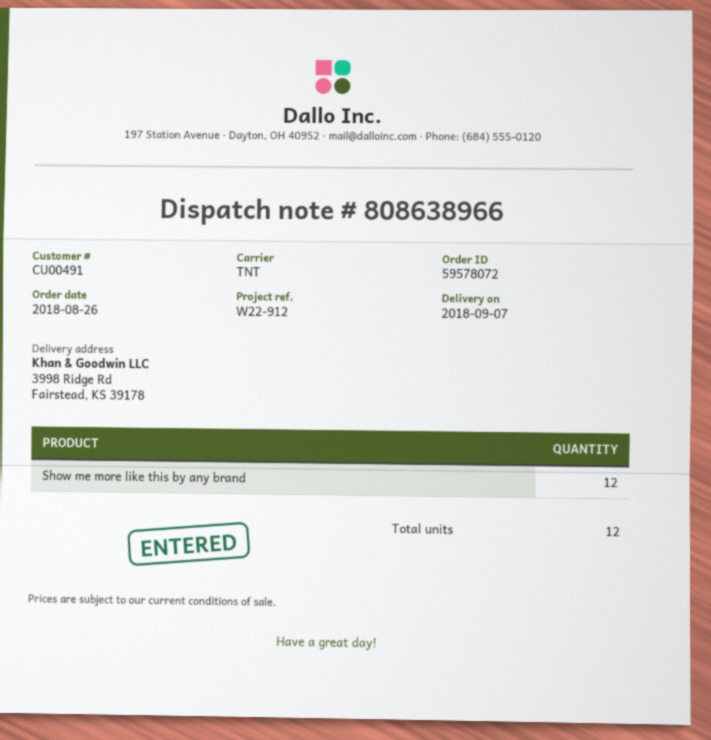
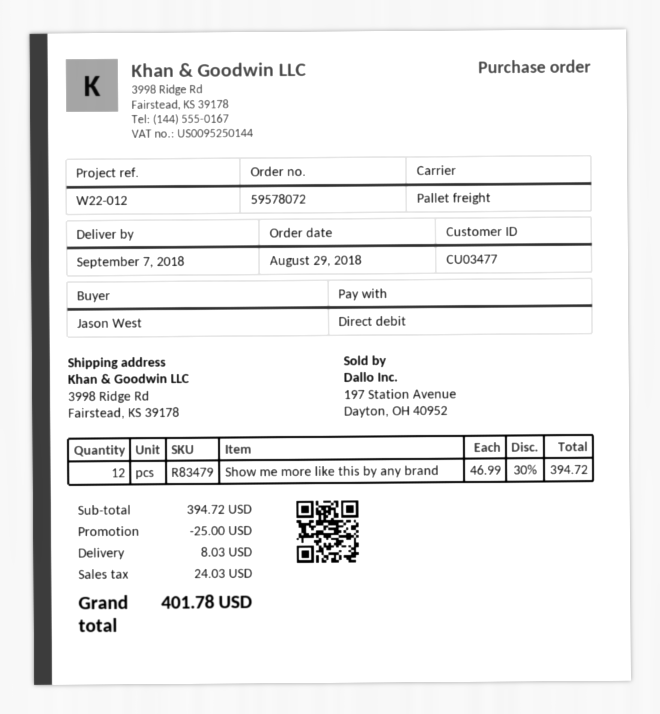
order date: 2018-08-26 -> 2018-08-29
customer number: CU00491 -> CU03477
reference: W22-912 -> W22-012
shipping method: TNT -> pallet freight

